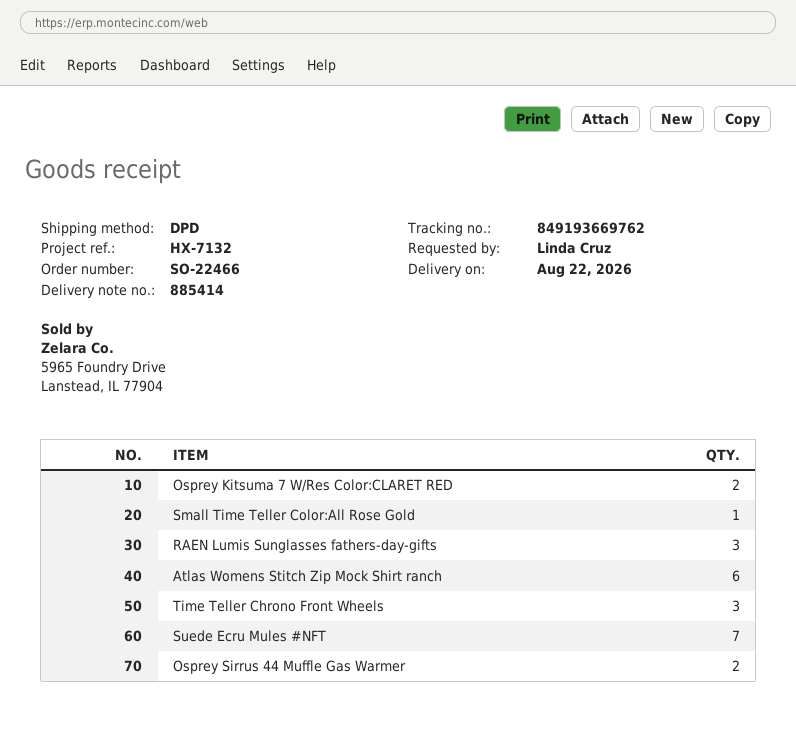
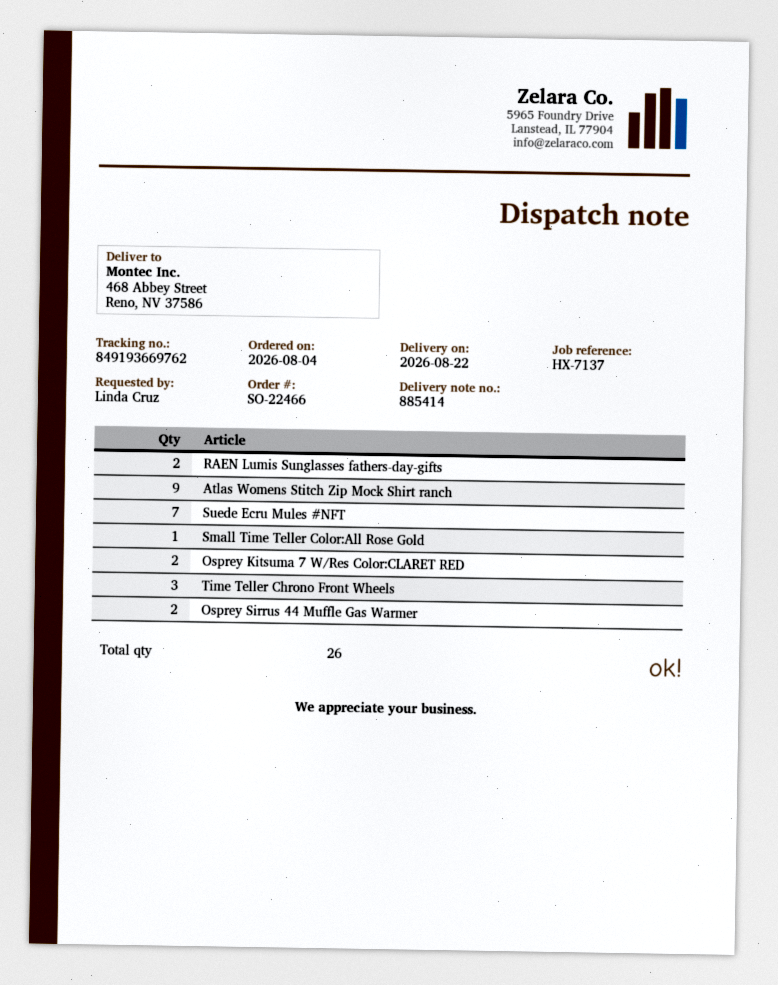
reference: HX-7132 -> HX-7137
RAEN Lumis Sunglasses fathers-day-gifts: 3 -> 2
Atlas Womens Stitch Zip Mock Shirt ranch: 6 -> 9

